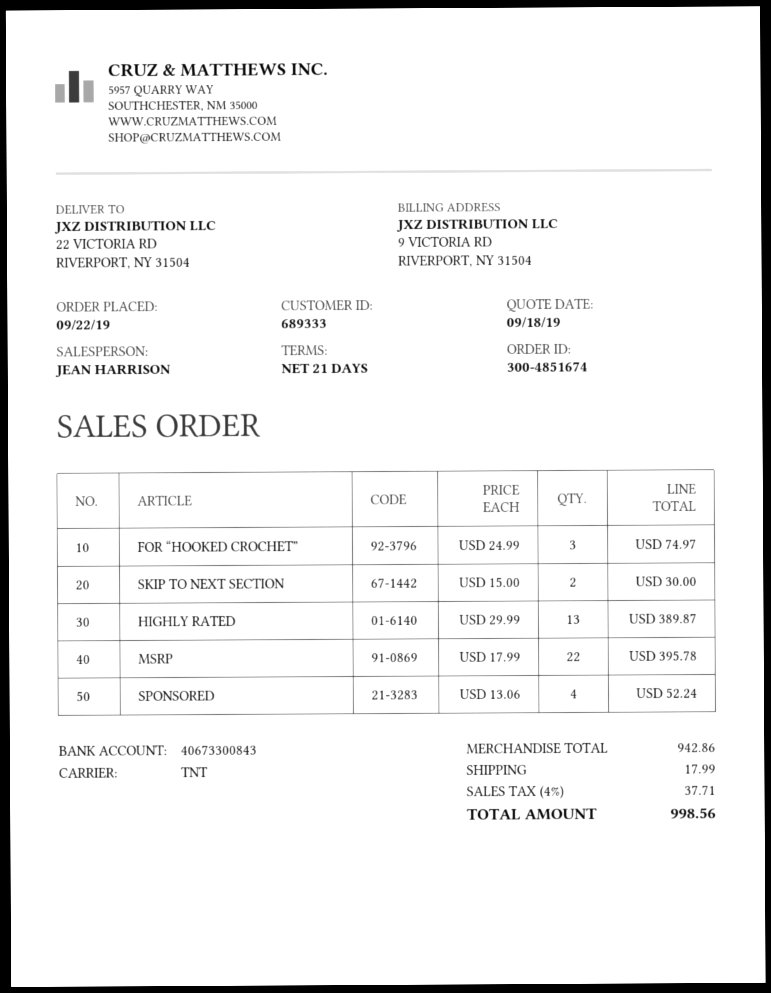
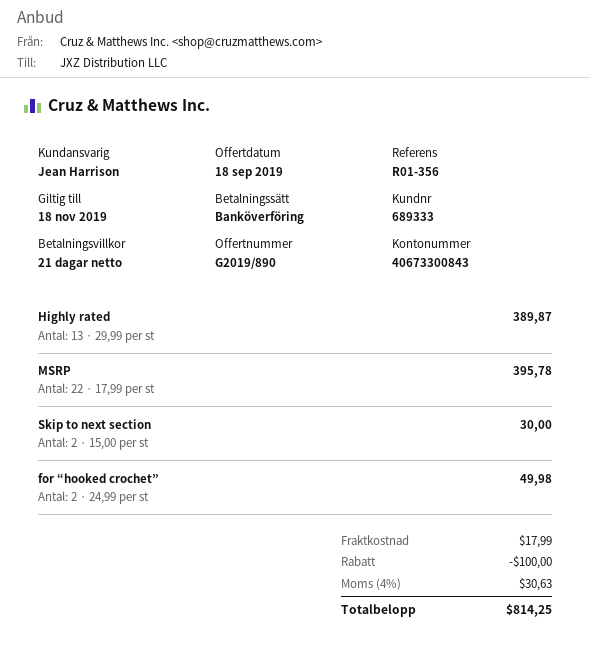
FOR “HOOKED CROCHET”: 3 x 24.99 = 74.97 -> 2 x 24.99 = 49.98
SPONSORED: 4 x 13.06 = 52.24 -> none
discount: none -> 100.00
tax: 4% = 37.71 -> 4% = 30.63
total: 998.56 -> 814.25

